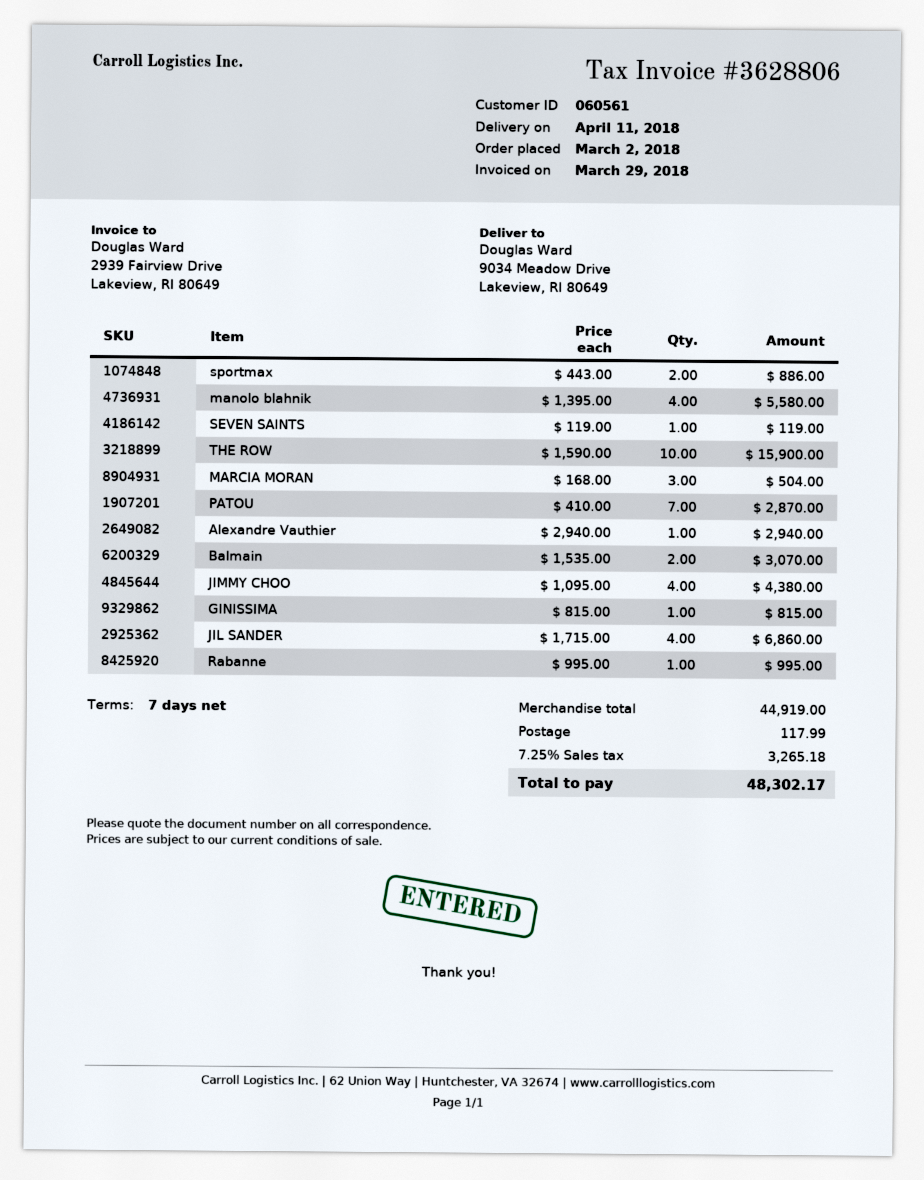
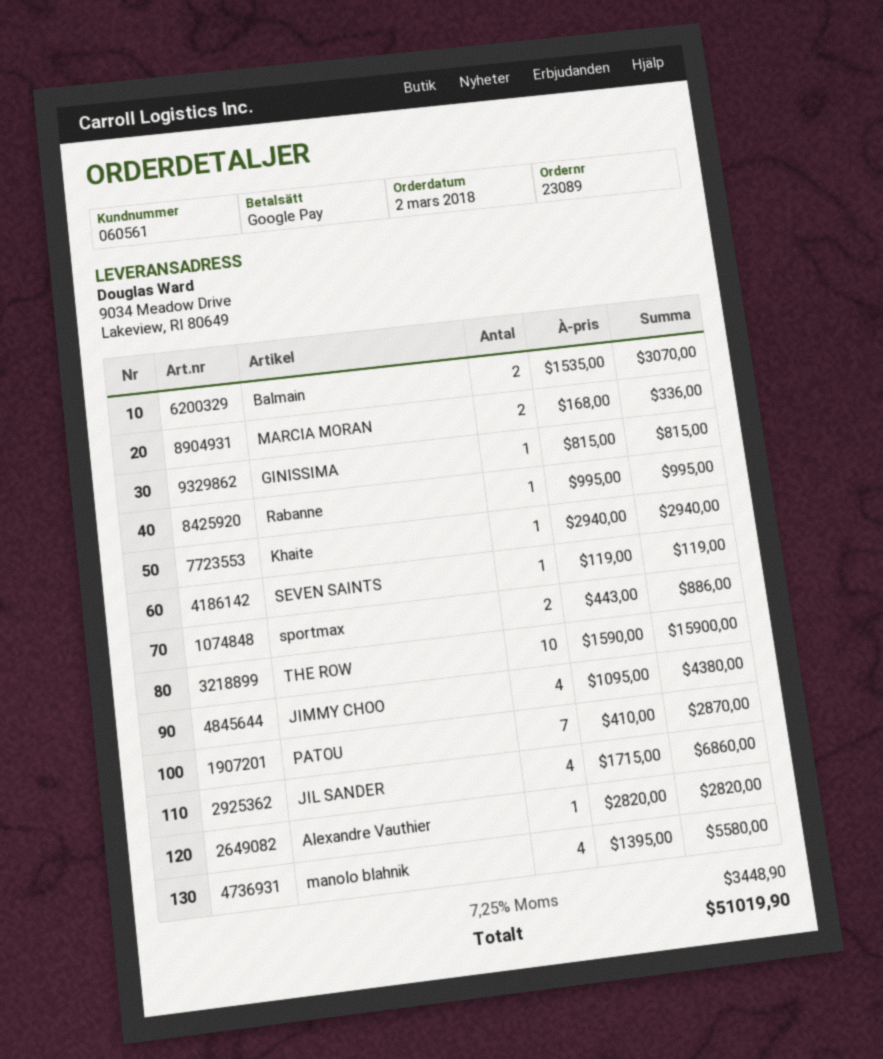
MARCIA MORAN: 3 x 168.00 = 504.00 -> 2 x 168.00 = 336.00
Alexandre Vauthier: 1 x 2940.00 = 2940.00 -> 1 x 2820.00 = 2820.00
Khaite: none -> 1 x 2940.00 = 2940.00
shipping: 117.99 -> none
tax: 7.25% = 3265.18 -> 7.25% = 3448.90
total: 48302.17 -> 51019.90

